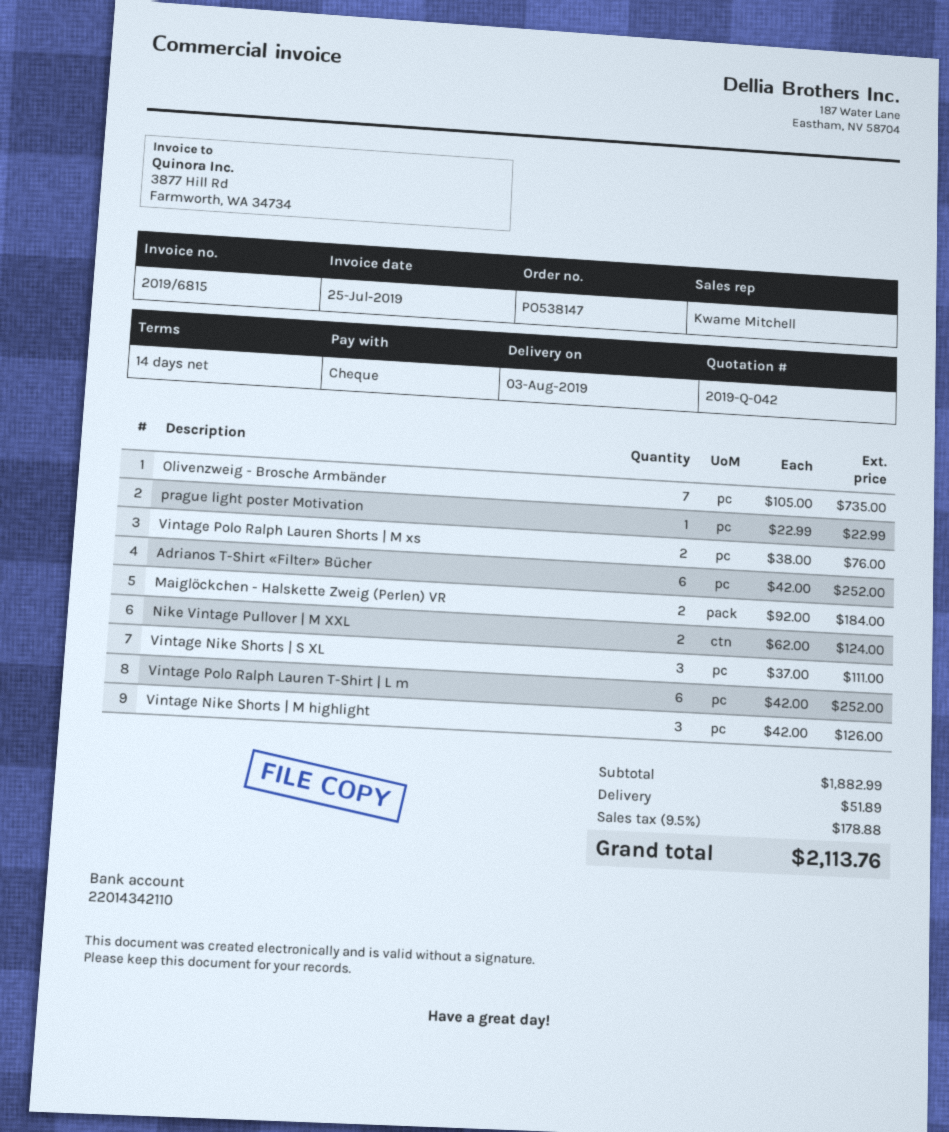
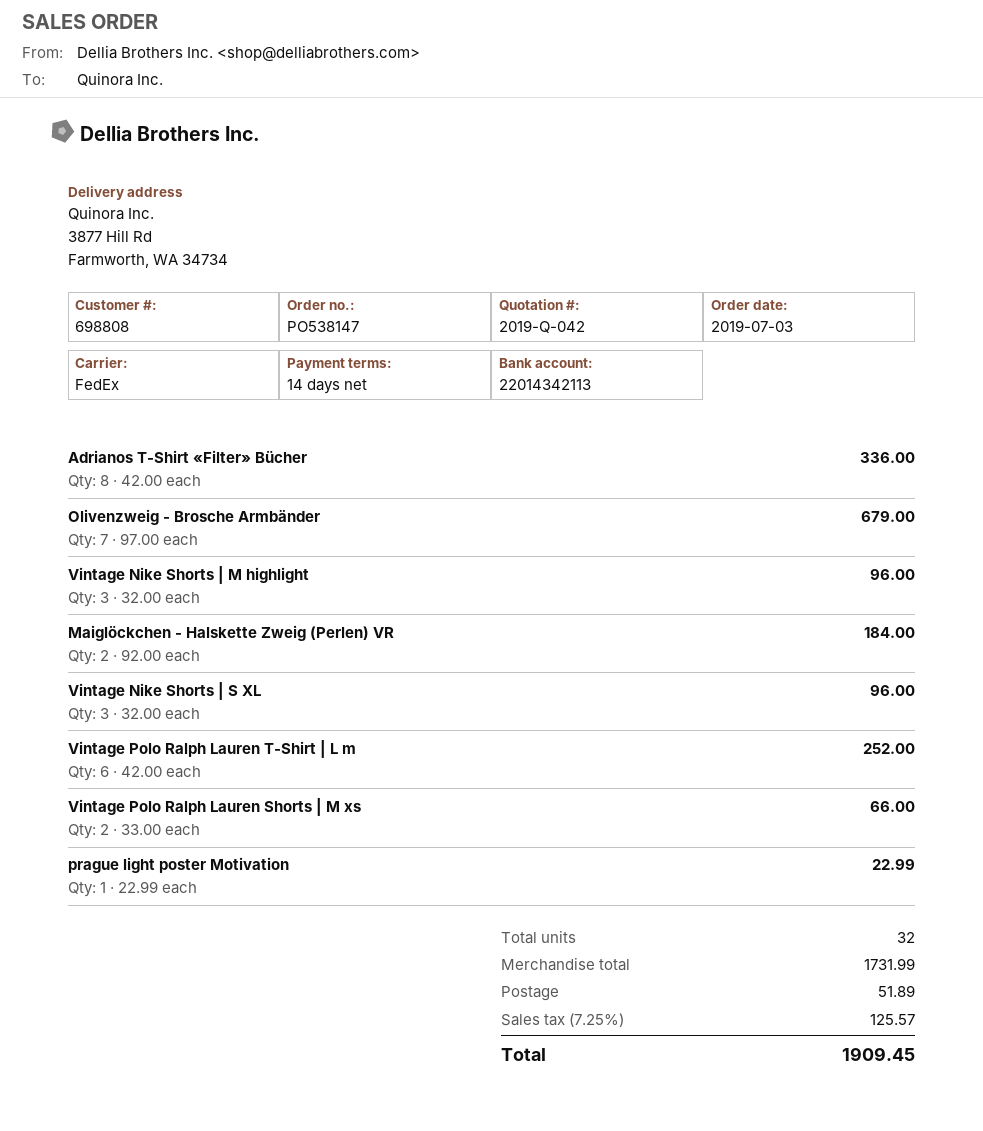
bank account: 22014342110 -> 22014342113
Olivenzweig - Brosche Armbänder: 7 x 105.00 = 735.00 -> 7 x 97.00 = 679.00
Vintage Polo Ralph Lauren Shorts | M xs: 2 x 38.00 = 76.00 -> 2 x 33.00 = 66.00
Adrianos T-Shirt «Filter» Bücher: 6 x 42.00 = 252.00 -> 8 x 42.00 = 336.00
Nike Vintage Pullover | M XXL: 2 x 62.00 = 124.00 -> none
Vintage Nike Shorts | S XL: 3 x 37.00 = 111.00 -> 3 x 32.00 = 96.00
Vintage Nike Shorts | M highlight: 3 x 42.00 = 126.00 -> 3 x 32.00 = 96.00
subtotal: 1882.99 -> 1731.99
tax: 9.5% = 178.88 -> 7.25% = 125.57
total: 2113.76 -> 1909.45

